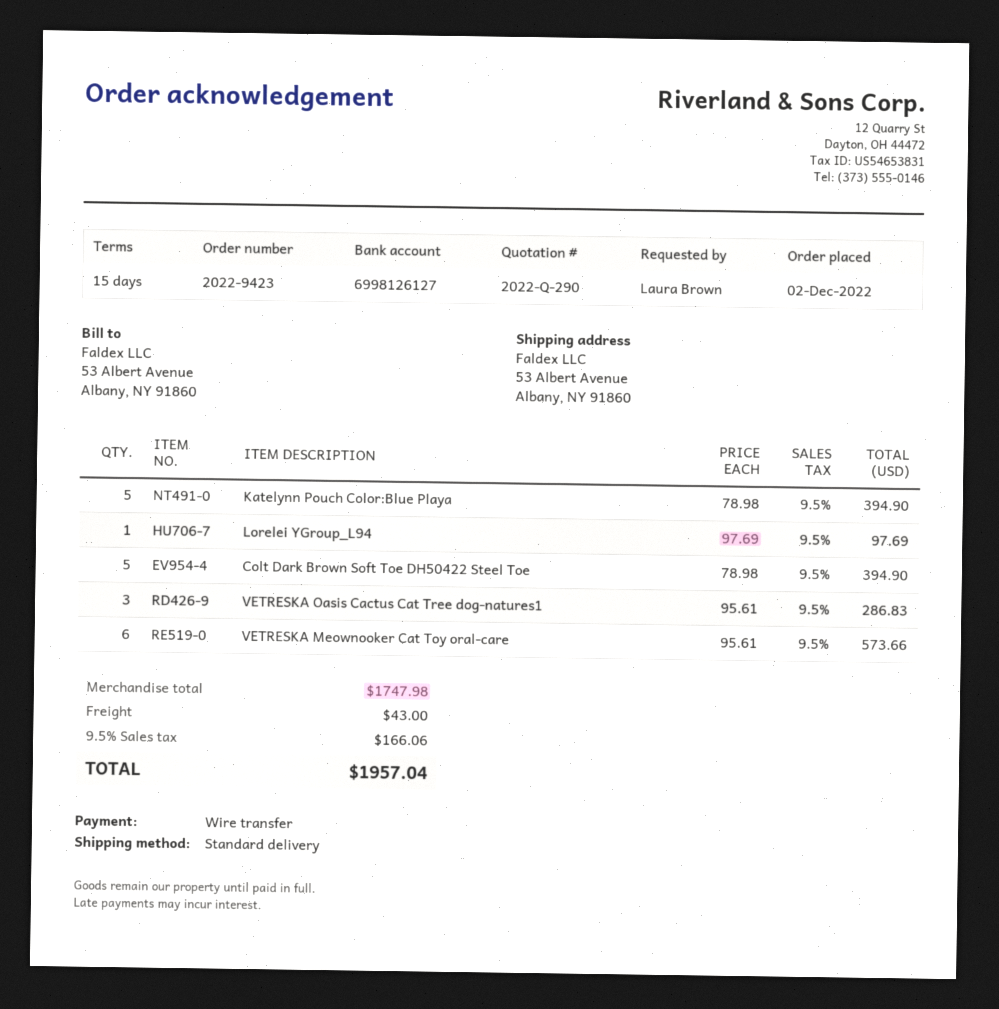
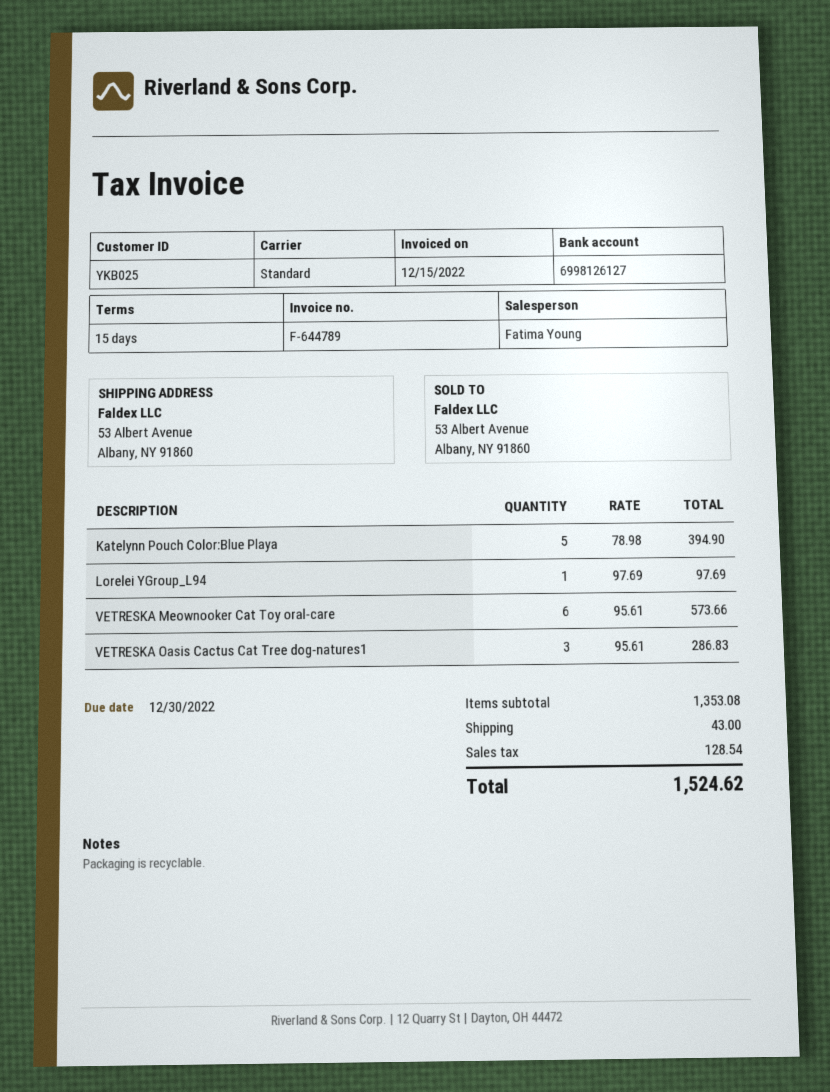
Colt Dark Brown Soft Toe DH50422 Steel Toe: 5 x 78.98 = 394.90 -> none
subtotal: 1747.98 -> 1353.08
tax: 166.06 -> 128.54
total: 1957.04 -> 1524.62

